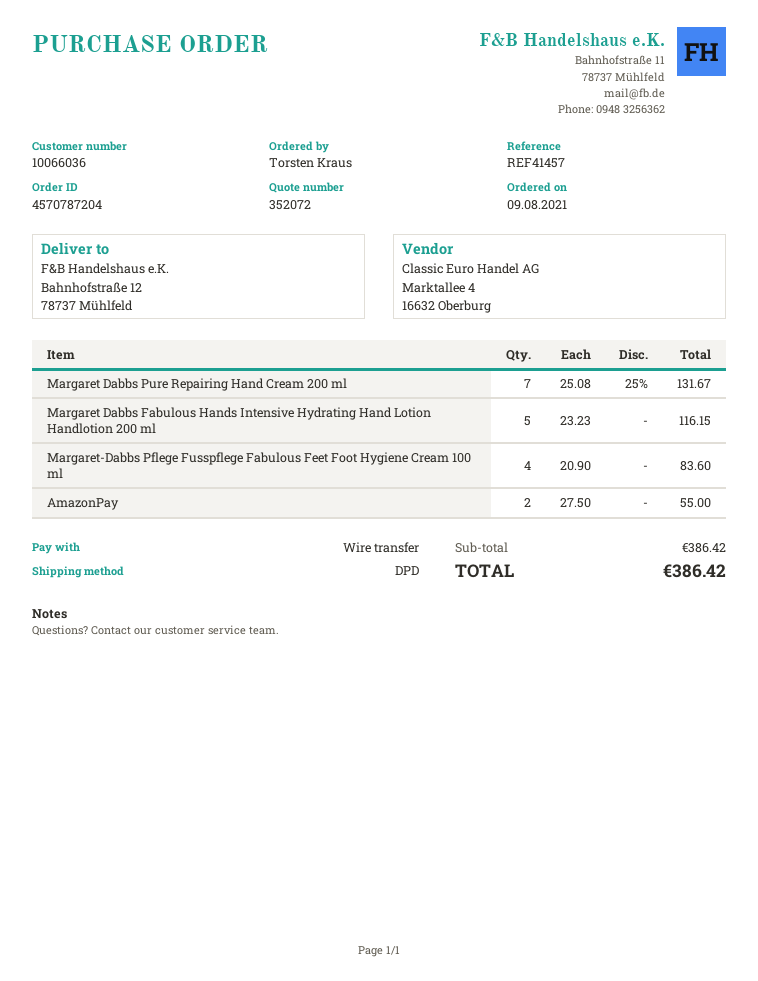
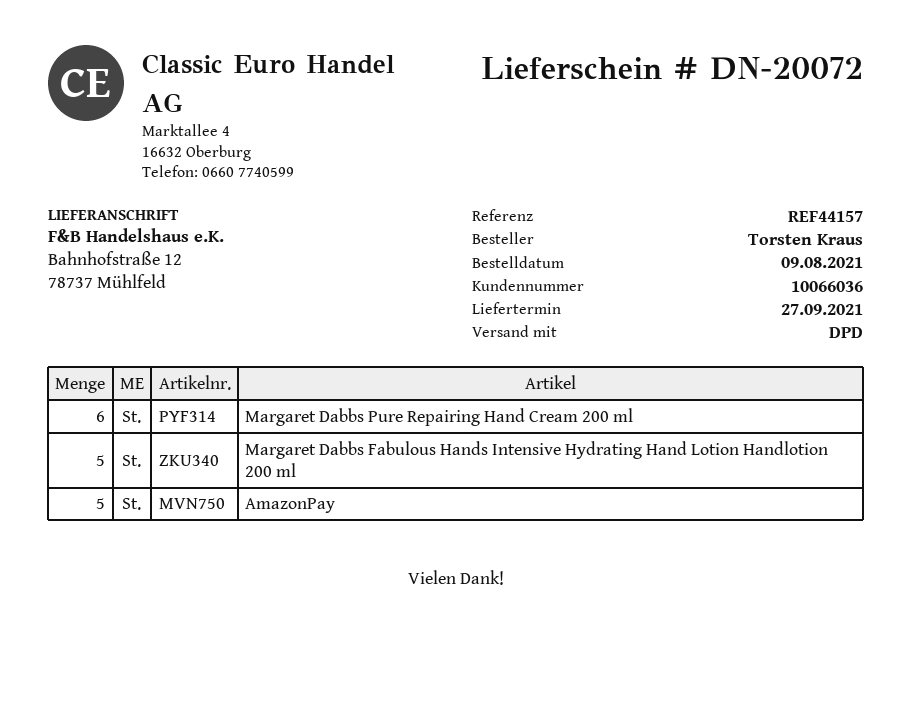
reference: REF41457 -> REF44157
Margaret Dabbs Pure Repairing Hand Cream 200 ml: 7 -> 6
Margaret-Dabbs Pflege Fusspflege Fabulous Feet Foot Hygiene Cream 100 ml: 4 -> none
AmazonPay: 2 -> 5

